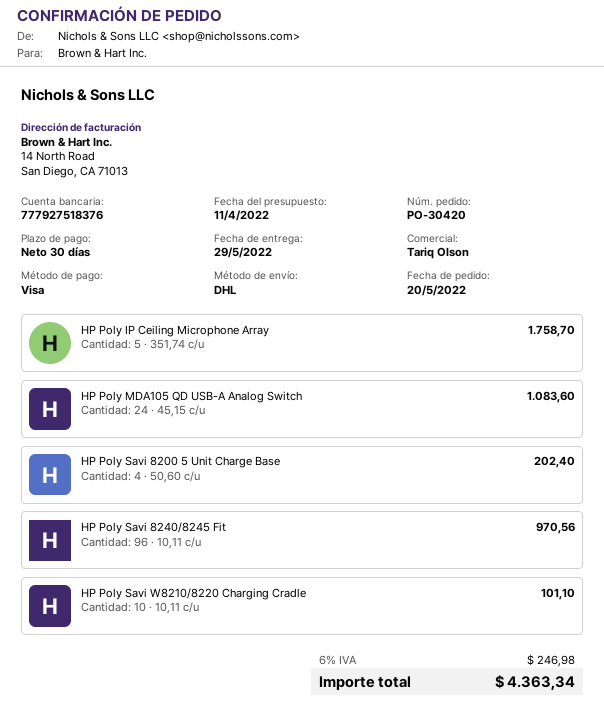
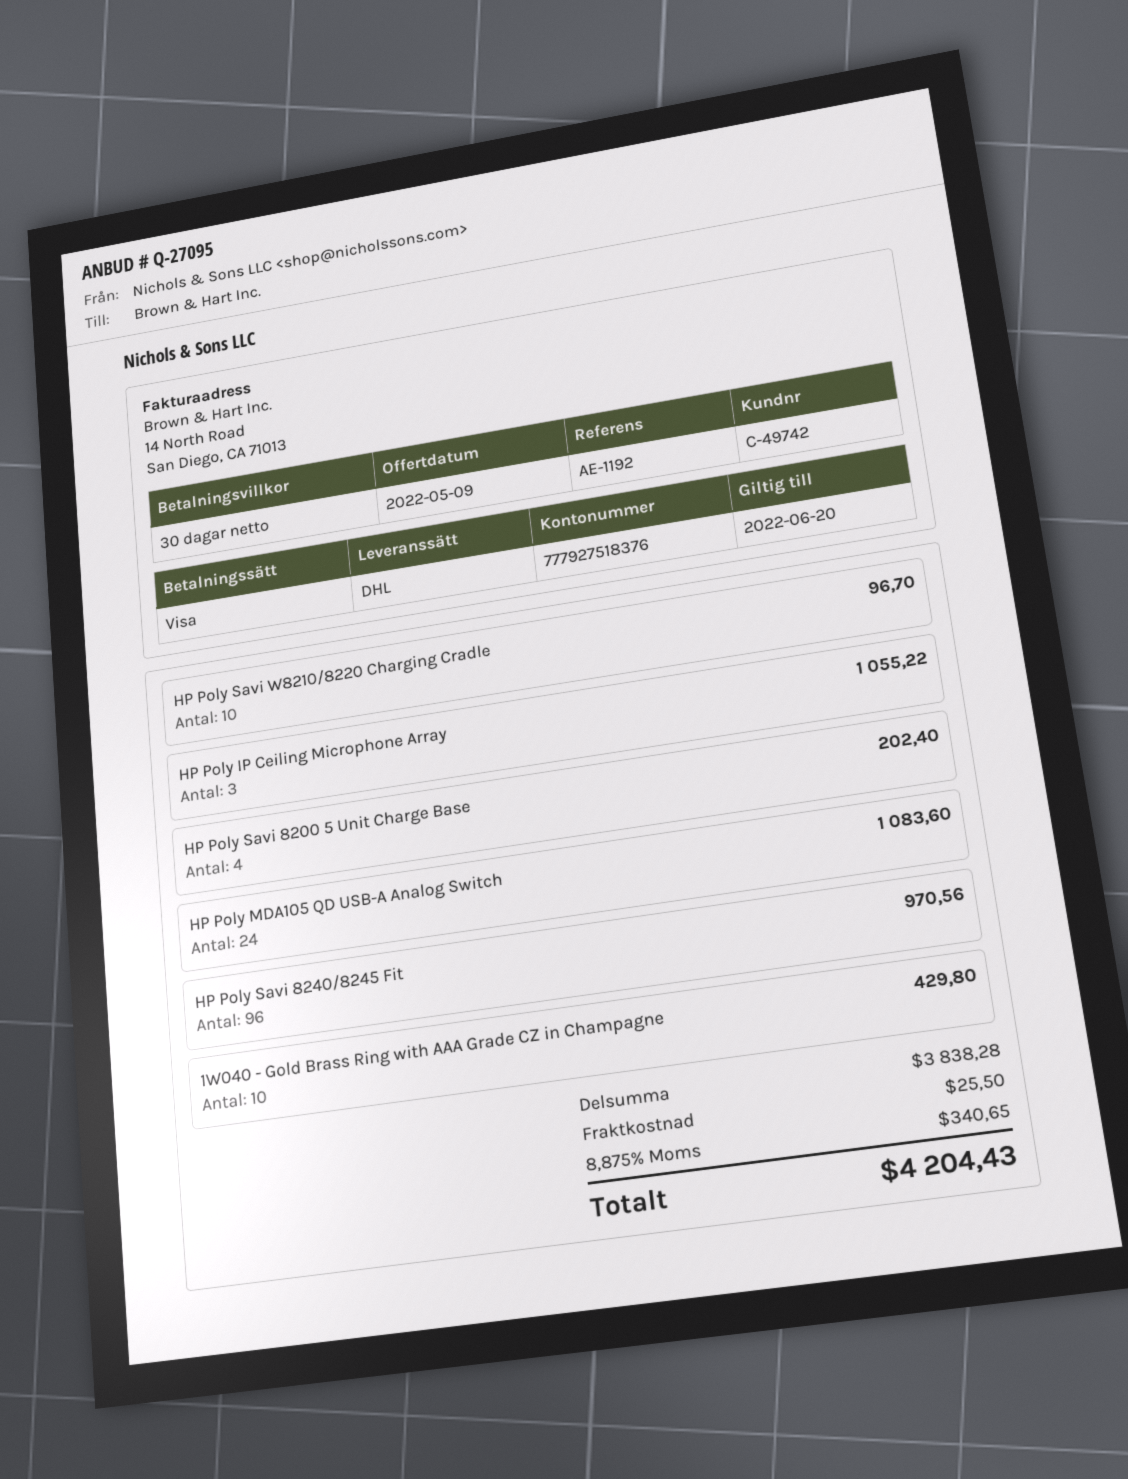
quote date: 2022-04-11 -> 2022-05-09
HP Poly IP Ceiling Microphone Array: 5 for 1758.70 -> 3 for 1055.22
HP Poly Savi W8210/8220 Charging Cradle: 10 for 101.10 -> 10 for 96.70
1W040 - Gold Brass Ring with AAA Grade CZ in Champagne: none -> 10 for 429.80
shipping: none -> 25.50
tax: 6% = 246.98 -> 8.875% = 340.65
total: 4363.34 -> 4204.43

